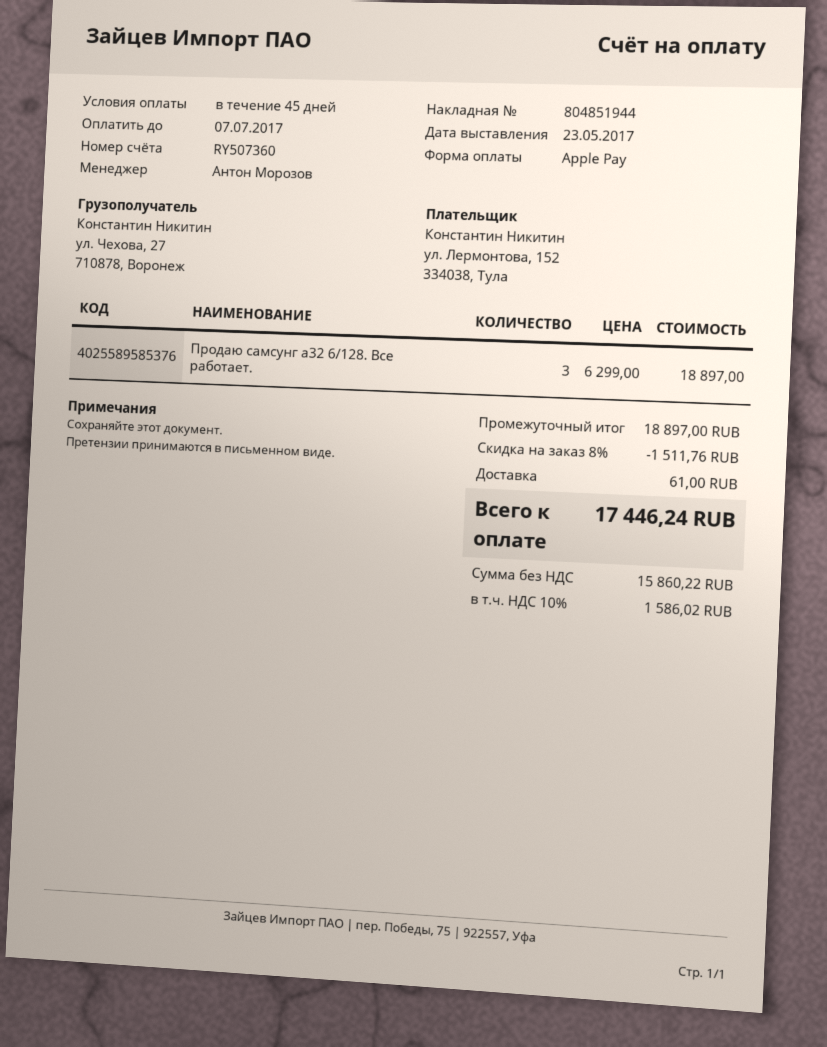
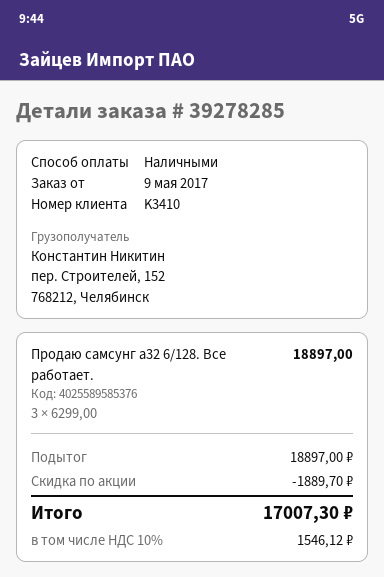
payment method: Apple Pay -> cash
ship to: ул. Чехова, 27, 710878, Воронеж -> пер. Строителей, 152, 768212, Челябинск
discount: 1511.76 -> 1889.70
shipping: 61.00 -> none
tax: 10% = 1586.02 -> 10% = 1546.12
total: 17446.24 -> 17007.30

